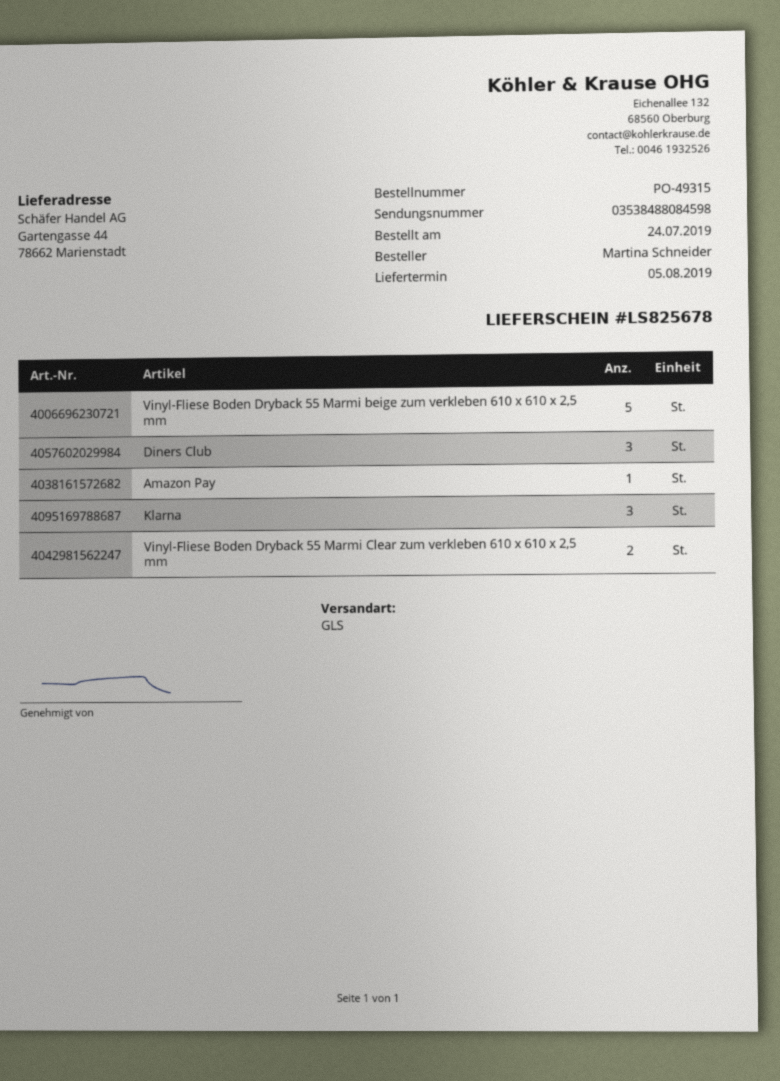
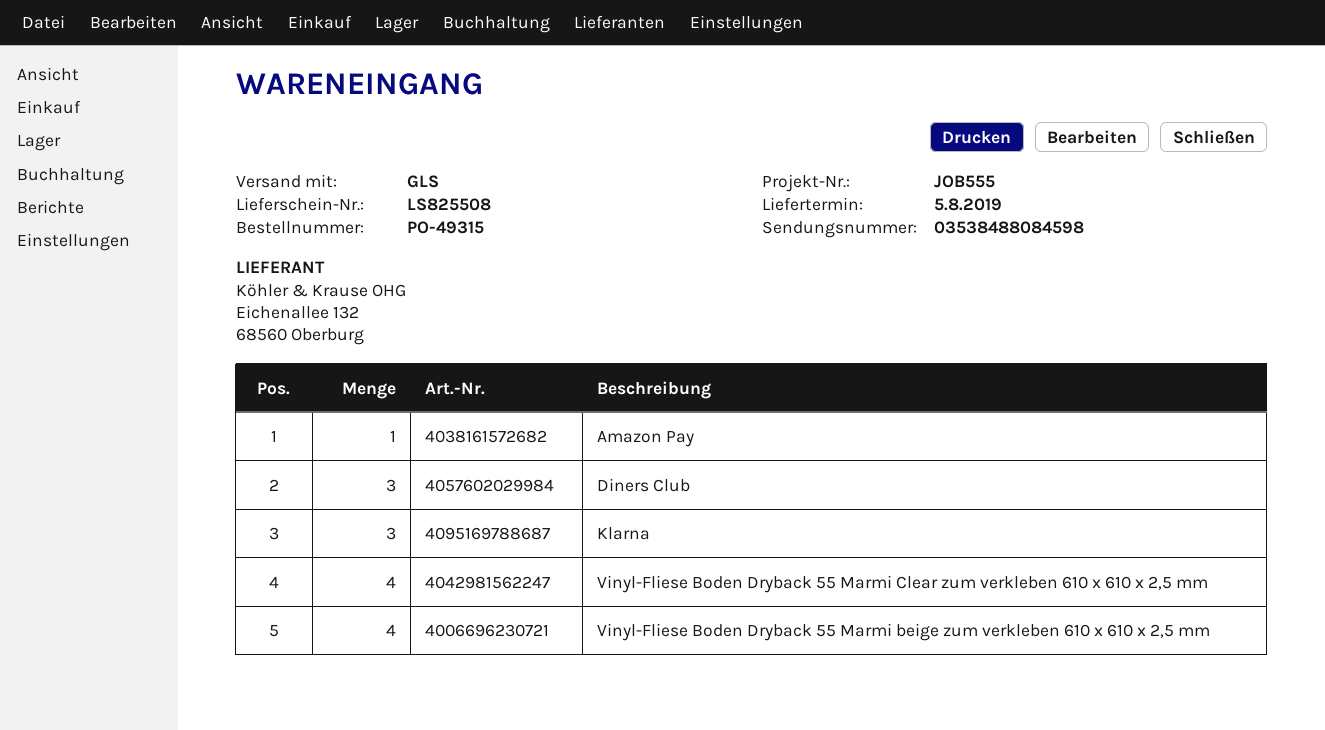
delivery note number: LS825678 -> LS825508
Vinyl-Fliese Boden Dryback 55 Marmi beige zum verkleben 610 x 610 x 2,5 mm: 5 -> 4
Vinyl-Fliese Boden Dryback 55 Marmi Clear zum verkleben 610 x 610 x 2,5 mm: 2 -> 4

